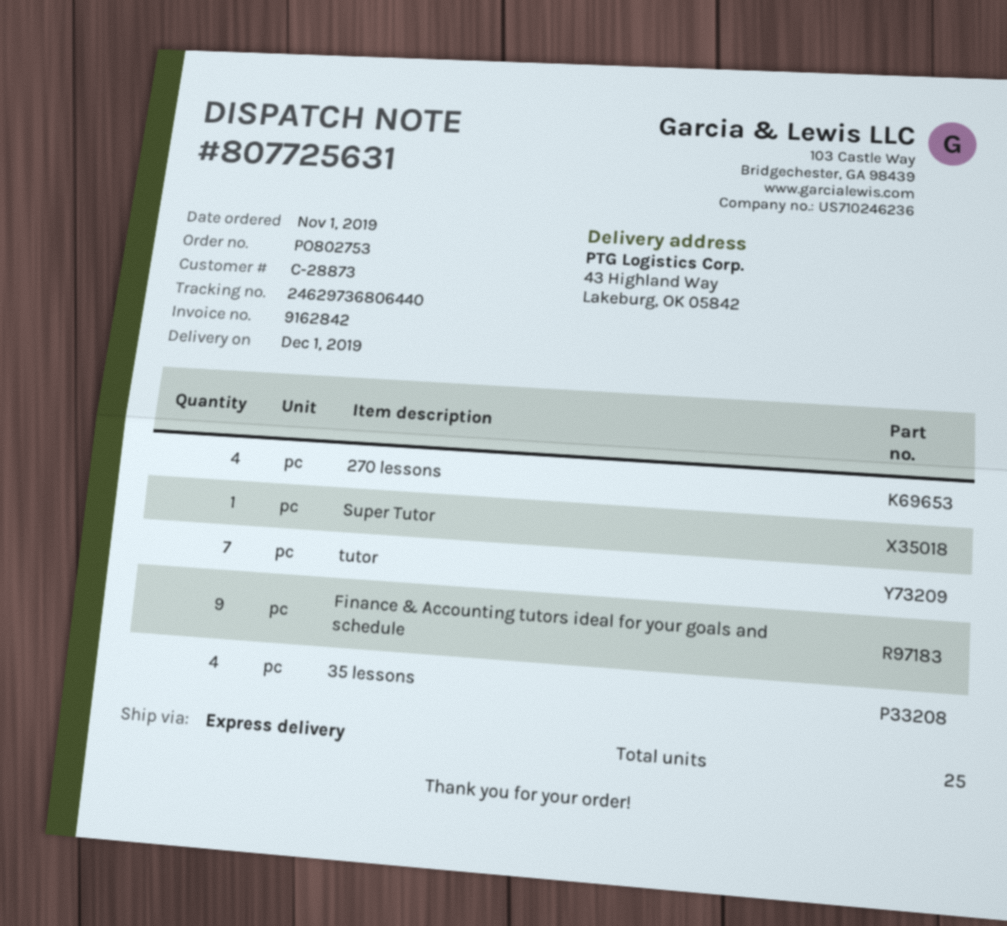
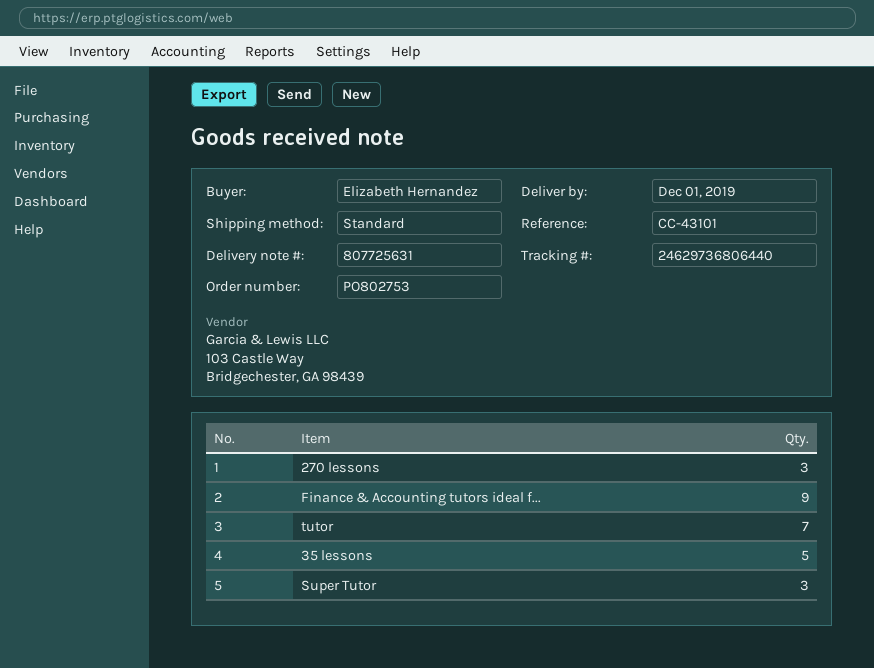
shipping method: express -> standard
270 lessons: 4 -> 3
Super Tutor: 1 -> 3
35 lessons: 4 -> 5

